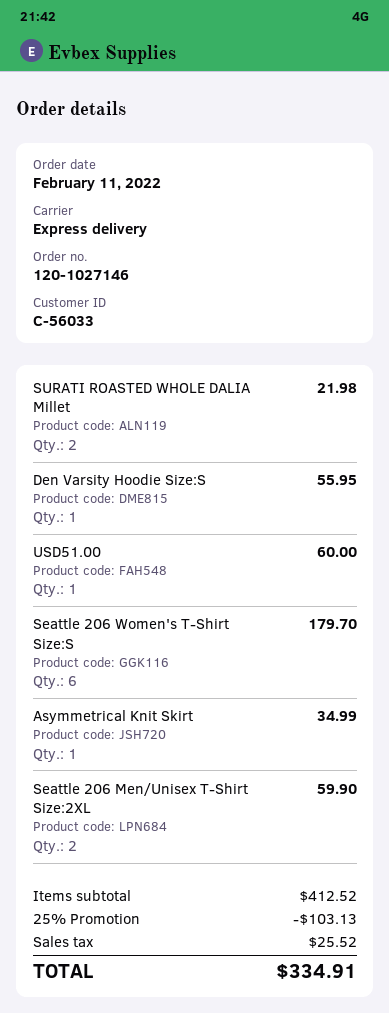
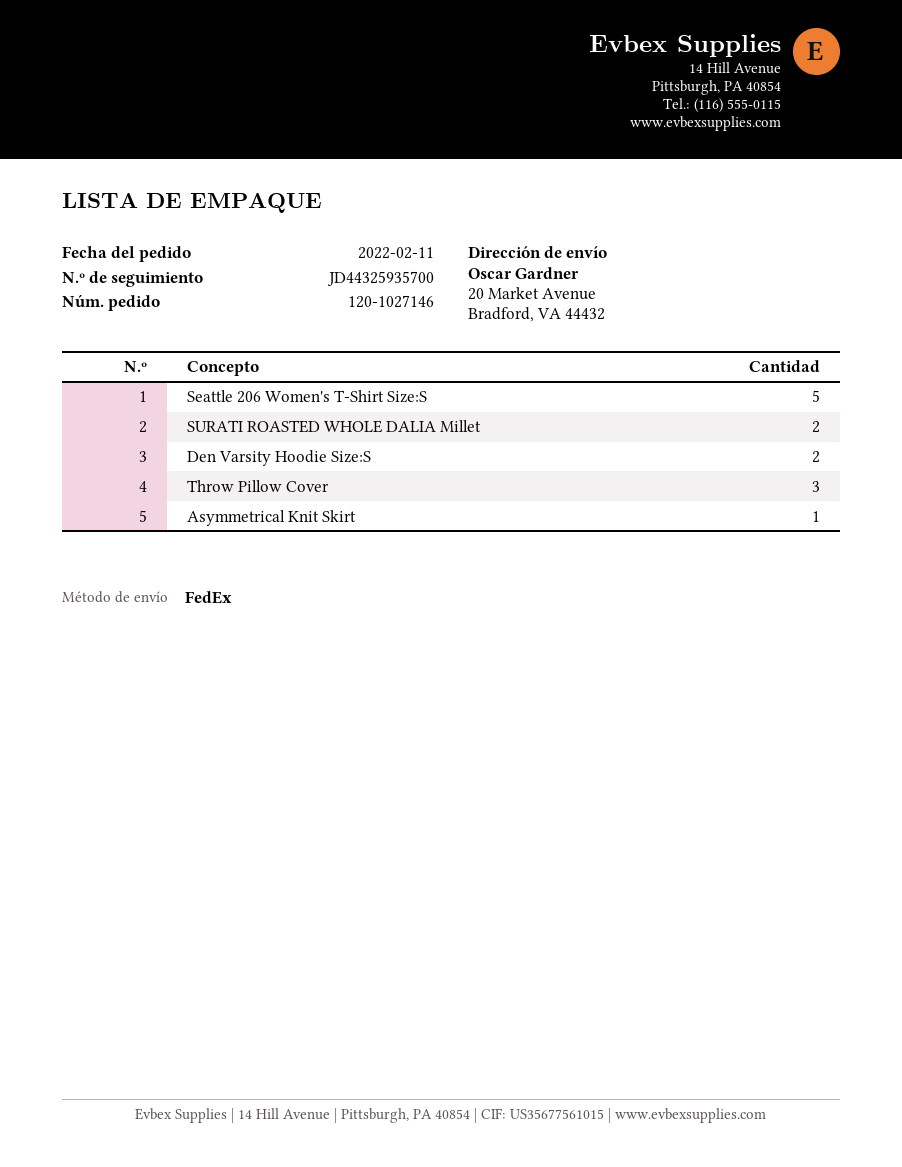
shipping method: express -> FedEx
Den Varsity Hoodie Size:S: 1 -> 2
USD51.00: 1 -> none
Seattle 206 Women's T-Shirt Size:S: 6 -> 5
Seattle 206 Men/Unisex T-Shirt Size:2XL: 2 -> none
Throw Pillow Cover: none -> 3

